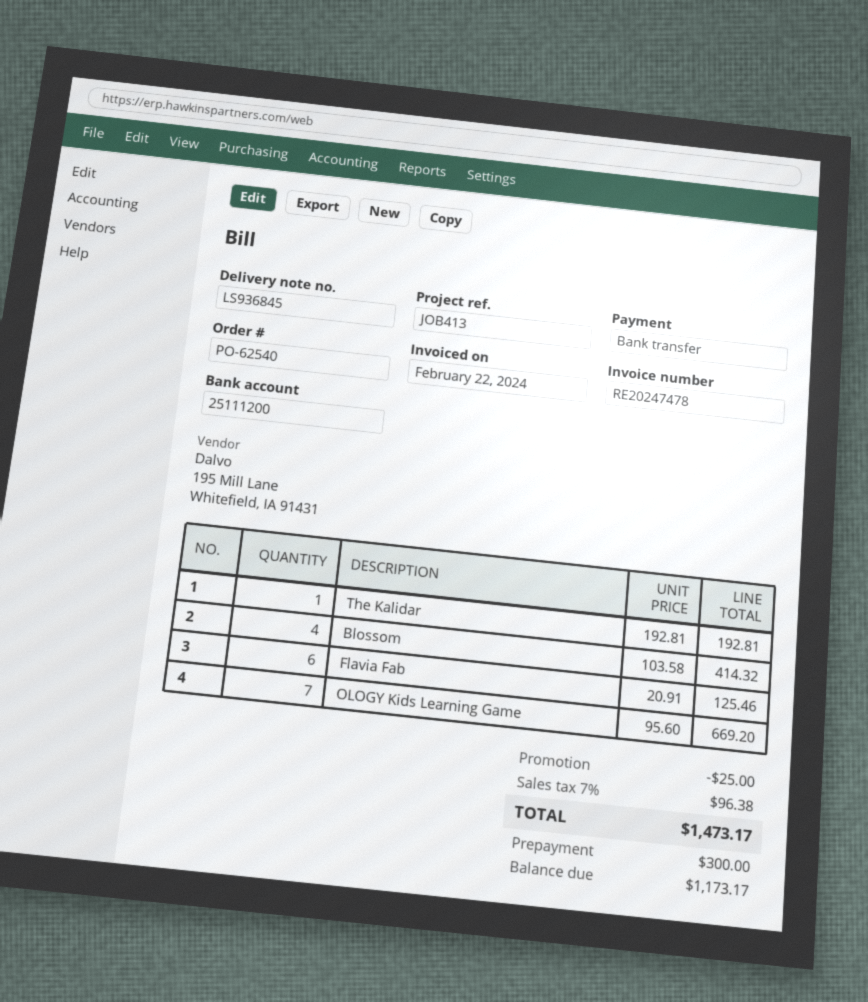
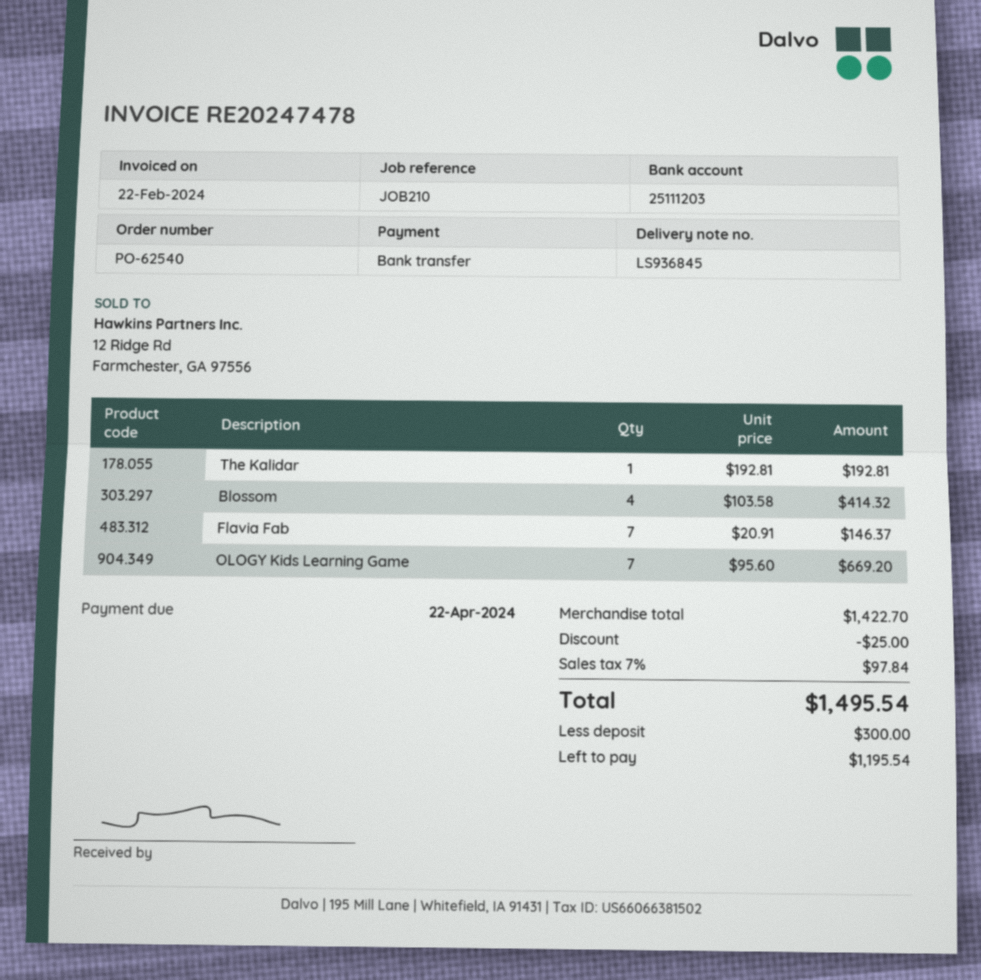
reference: JOB413 -> JOB210
bank account: 25111200 -> 25111203
Flavia Fab: 6 x 20.91 = 125.46 -> 7 x 20.91 = 146.37
tax: 7% = 96.38 -> 7% = 97.84
total: 1473.17 -> 1495.54
balance: 1173.17 -> 1195.54

